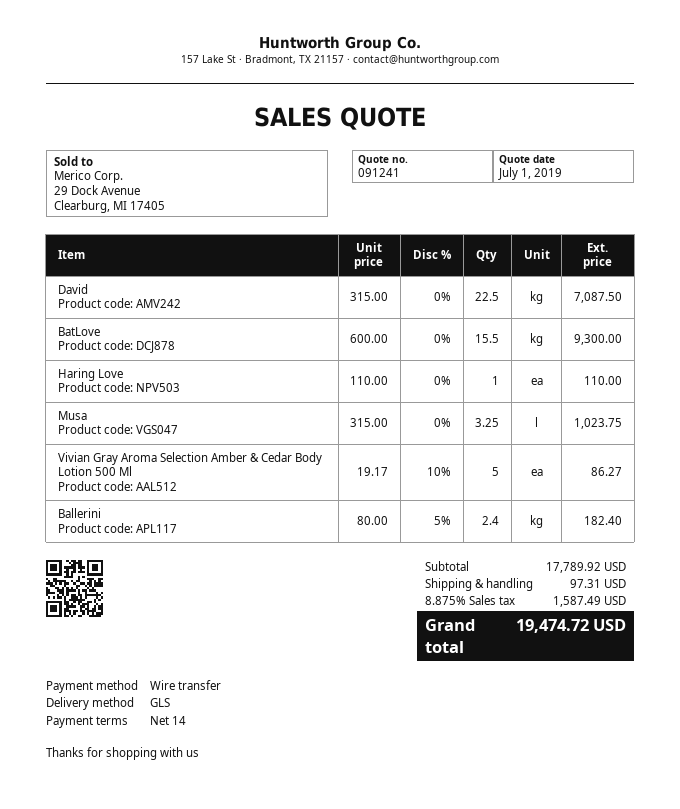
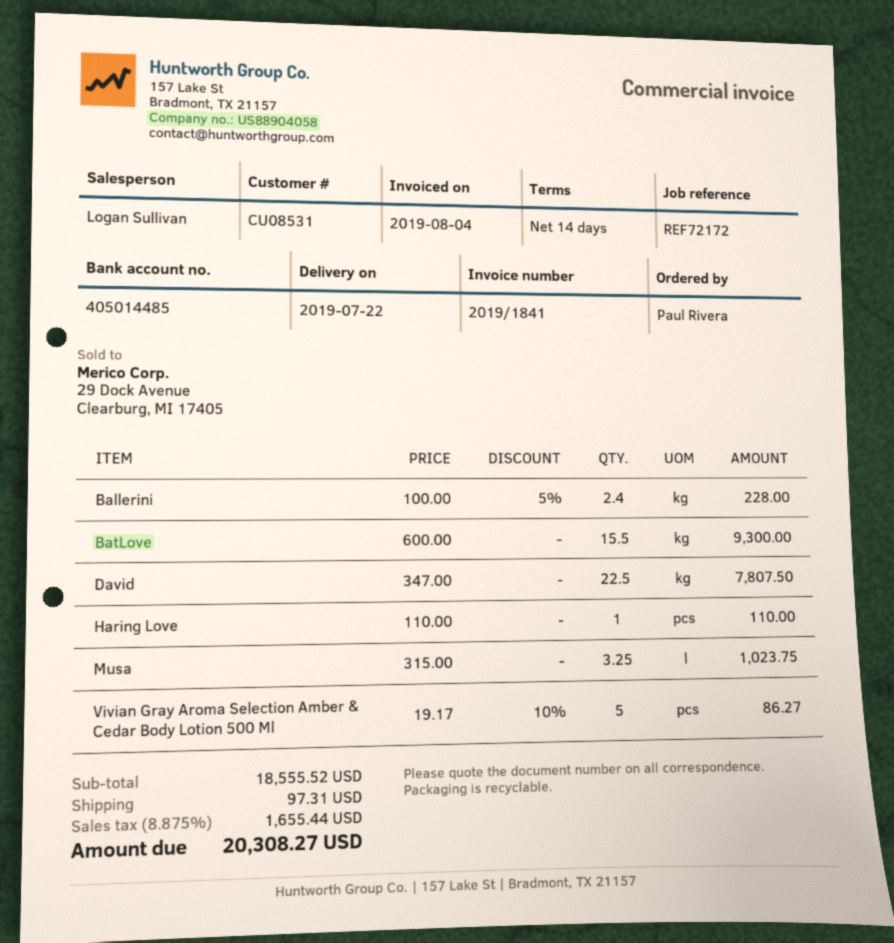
David: 22.5 x 315.00 = 7087.50 -> 22.5 x 347.00 = 7807.50
Ballerini: 2.4 x 80.00 - 5% = 182.40 -> 2.4 x 100.00 - 5% = 228.00
subtotal: 17789.92 -> 18555.52
tax: 8.875% = 1587.49 -> 8.875% = 1655.44
total: 19474.72 -> 20308.27

